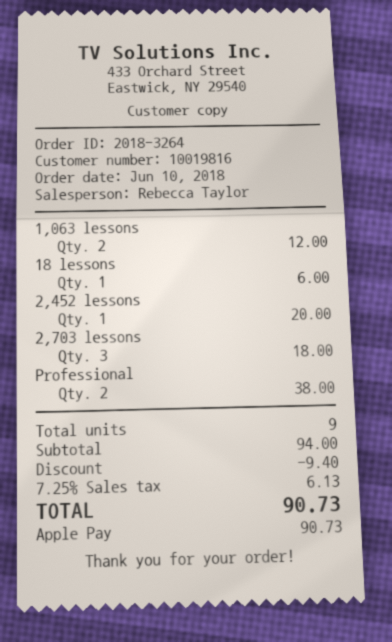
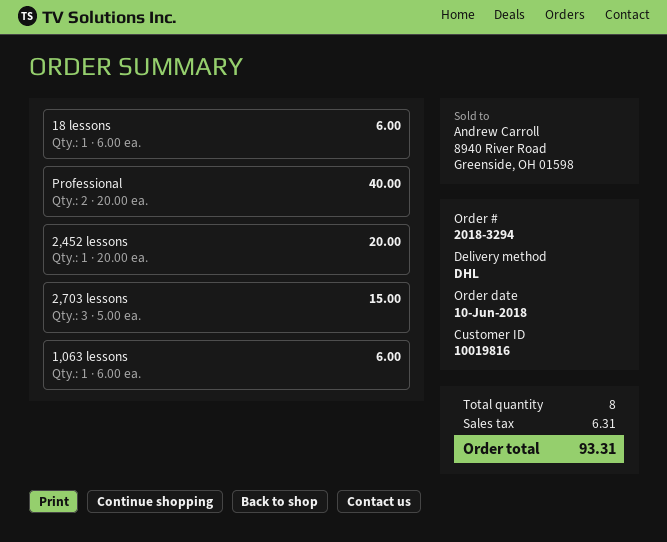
order number: 2018-3264 -> 2018-3294
1,063 lessons: 2 for 12.00 -> 1 for 6.00
2,703 lessons: 3 for 18.00 -> 3 for 15.00
Professional: 2 for 38.00 -> 2 for 40.00
total quantity: 9 -> 8
discount: 9.40 -> none
tax: 6.13 -> 6.31
total: 90.73 -> 93.31

